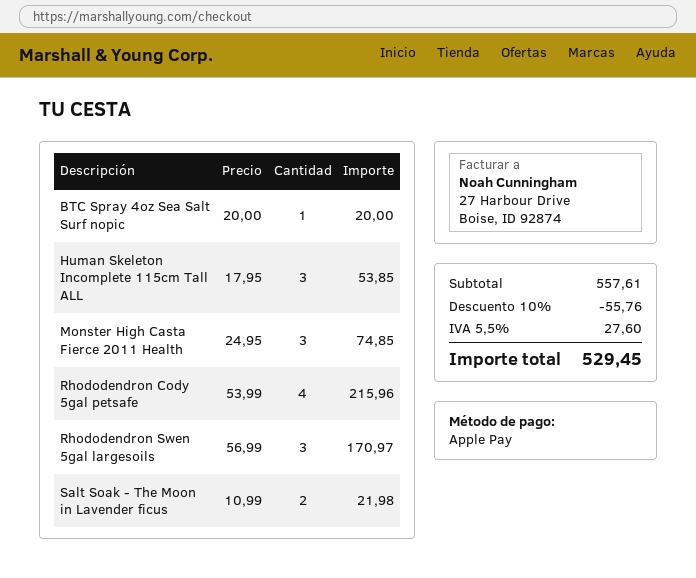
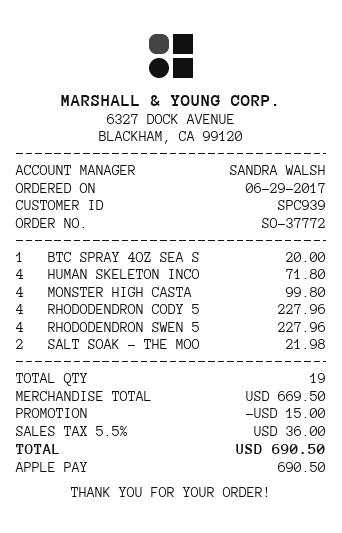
Human Skeleton Incomplete 115cm Tall ALL: 3 for 53.85 -> 4 for 71.80
Monster High Casta Fierce 2011 Health: 3 for 74.85 -> 4 for 99.80
Rhododendron Cody 5gal petsafe: 4 for 215.96 -> 4 for 227.96
Rhododendron Swen 5gal largesoils: 3 for 170.97 -> 4 for 227.96
subtotal: 557.61 -> 669.50
discount: 55.76 -> 15.00
tax: 5.5% = 27.60 -> 5.5% = 36.00
total: 529.45 -> 690.50

